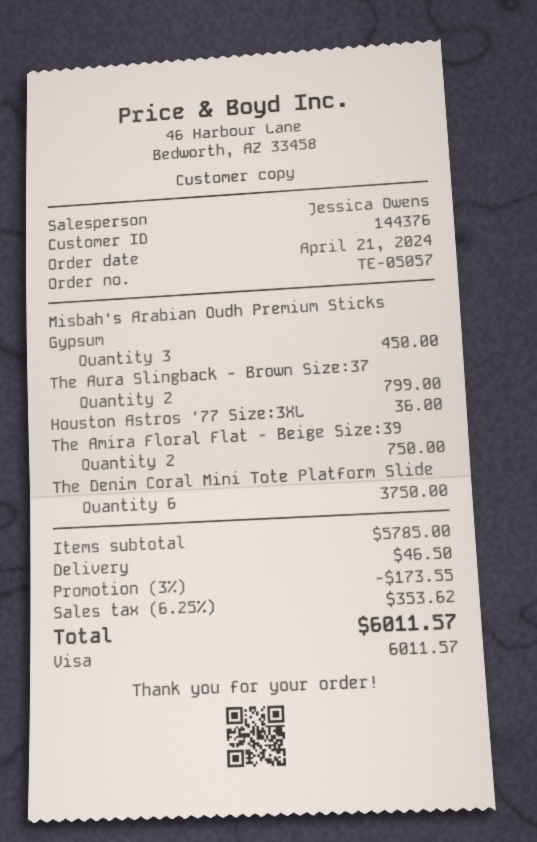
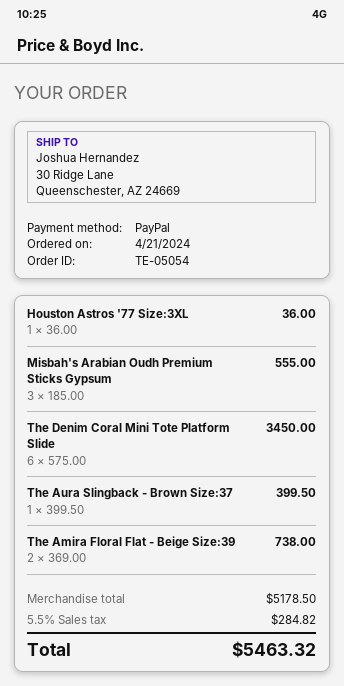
order number: TE-05057 -> TE-05054
payment method: Visa -> PayPal
Misbah's Arabian Oudh Premium Sticks Gypsum: 3 for 450.00 -> 3 for 555.00
The Aura Slingback - Brown Size:37: 2 for 799.00 -> 1 for 399.50
The Amira Floral Flat - Beige Size:39: 2 for 750.00 -> 2 for 738.00
The Denim Coral Mini Tote Platform Slide: 6 for 3750.00 -> 6 for 3450.00
subtotal: 5785.00 -> 5178.50
discount: 3% = 173.55 -> none
shipping: 46.50 -> none
tax: 6.25% = 353.62 -> 5.5% = 284.82
total: 6011.57 -> 5463.32

